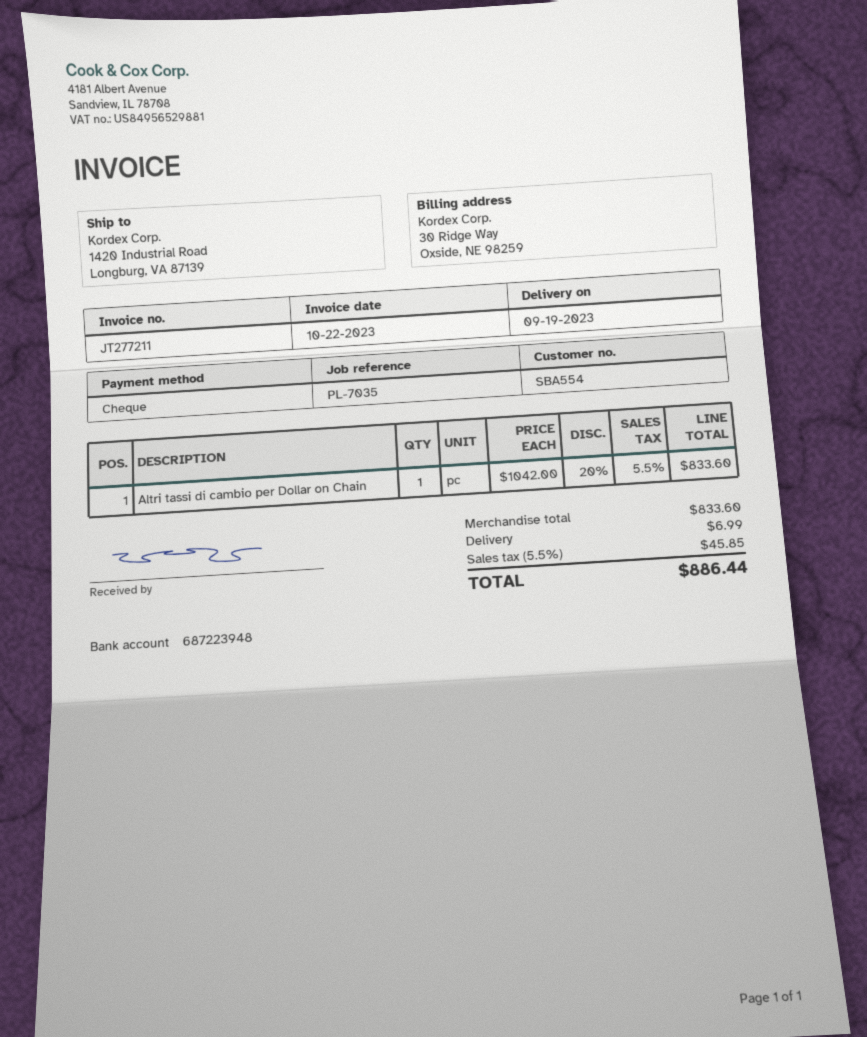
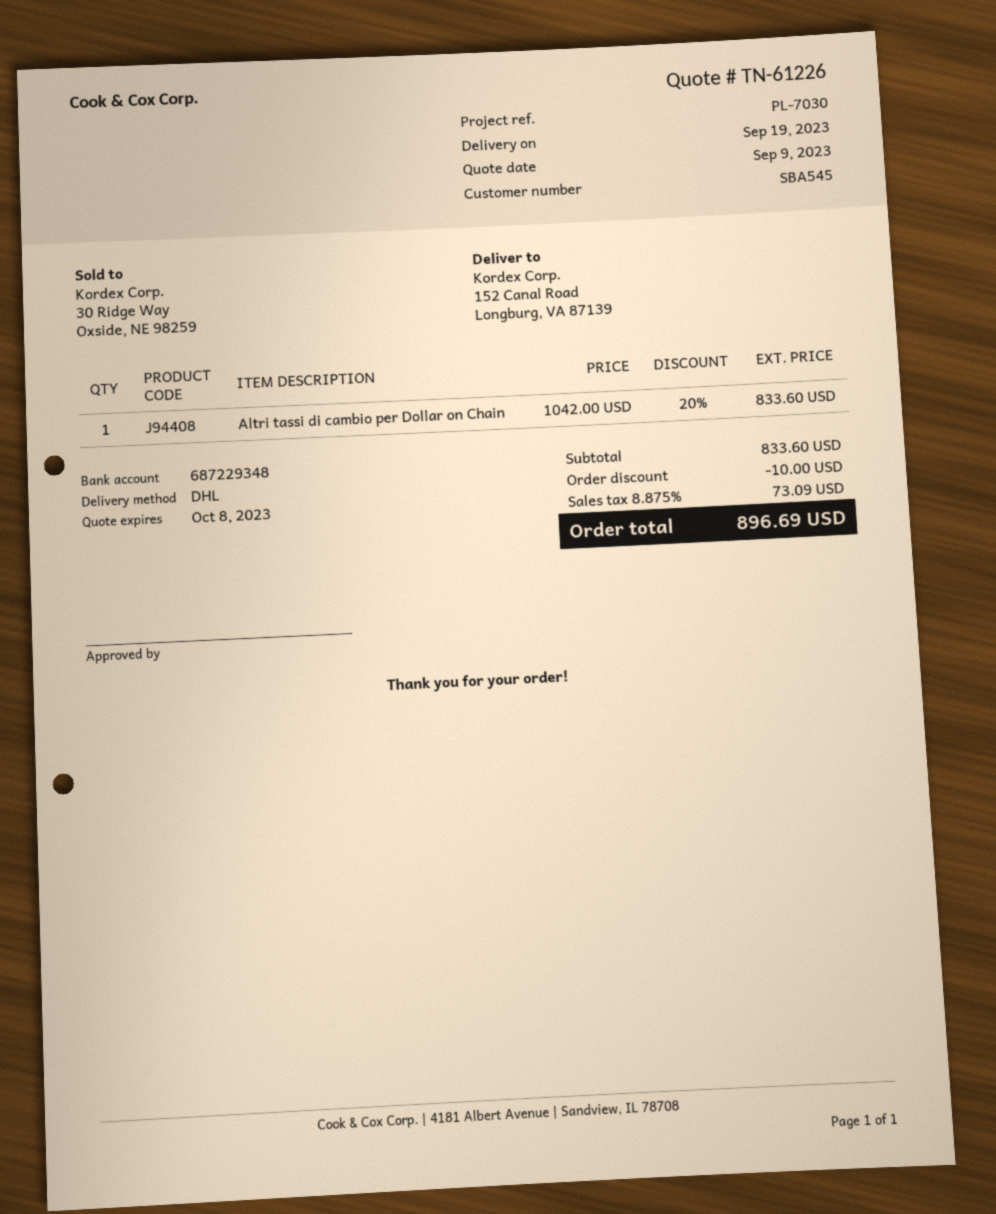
customer number: SBA554 -> SBA545
reference: PL-7035 -> PL-7030
bank account: 687223948 -> 687229348
ship to: 1420 Industrial Road, Longburg, VA 87139 -> 152 Canal Road, Longburg, VA 87139
discount: none -> 10.00
shipping: 6.99 -> none
tax: 5.5% = 45.85 -> 8.875% = 73.09
total: 886.44 -> 896.69

